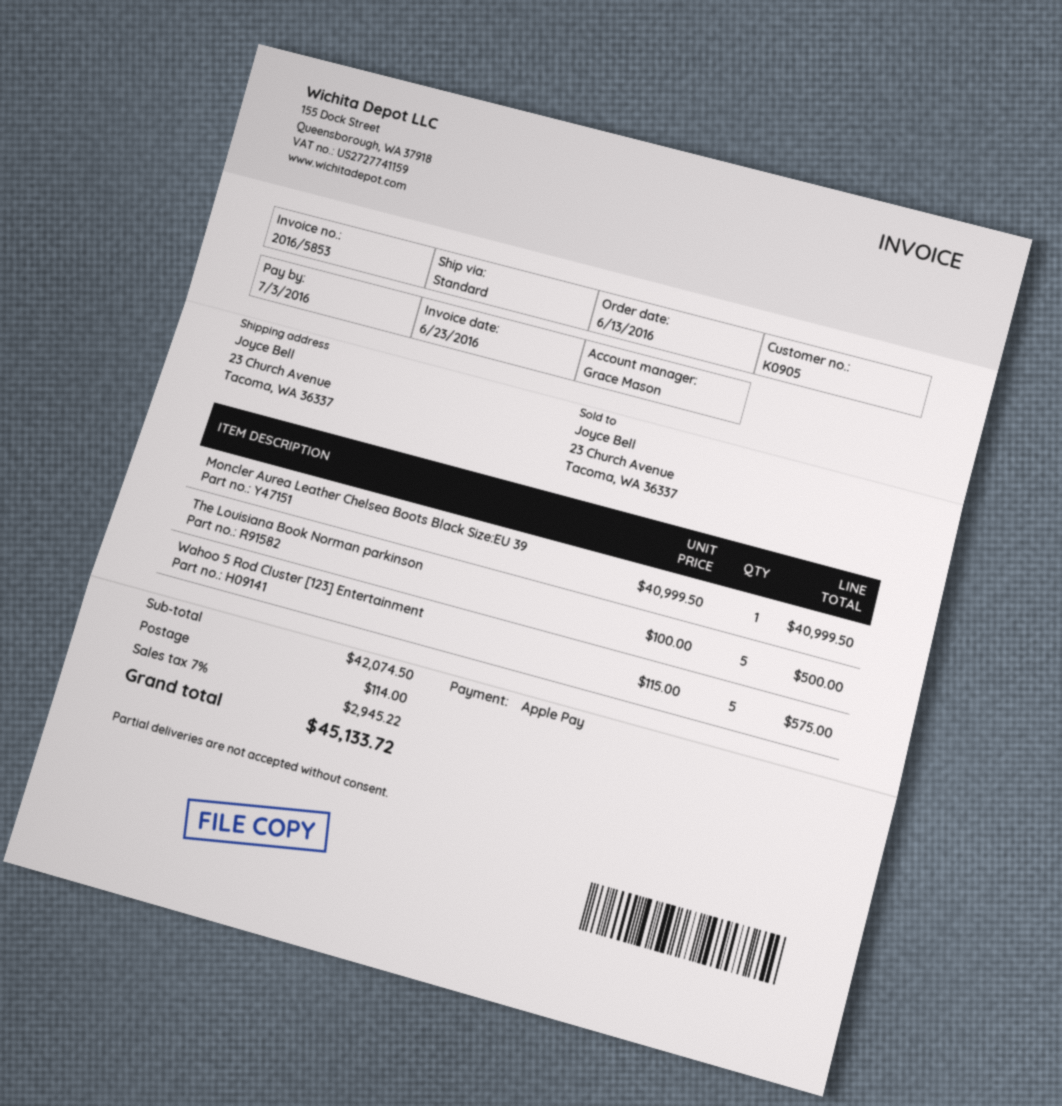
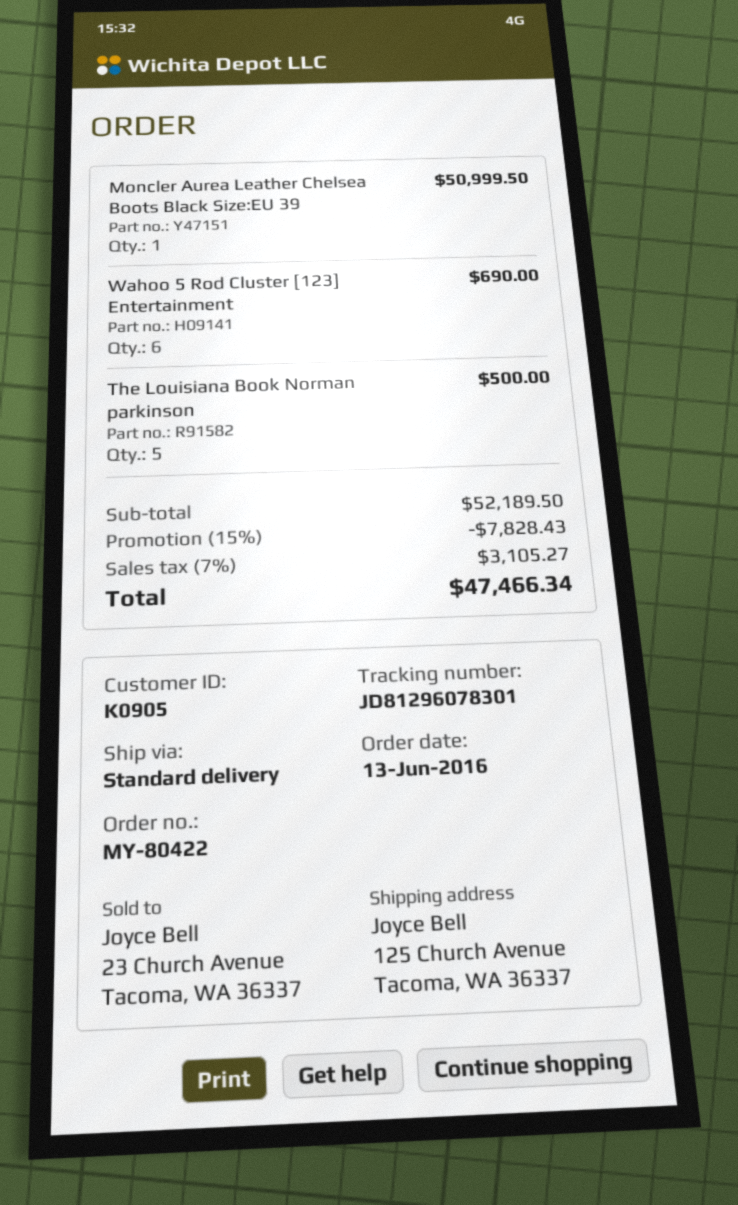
ship to: 23 Church Avenue, Tacoma, WA 36337 -> 125 Church Avenue, Tacoma, WA 36337
Moncler Aurea Leather Chelsea Boots Black Size:EU 39: 1 for 40999.50 -> 1 for 50999.50
Wahoo 5 Rod Cluster [123] Entertainment: 5 for 575.00 -> 6 for 690.00
subtotal: 42074.50 -> 52189.50
discount: none -> 15% = 7828.43
shipping: 114.00 -> none
tax: 7% = 2945.22 -> 7% = 3105.27
total: 45133.72 -> 47466.34

